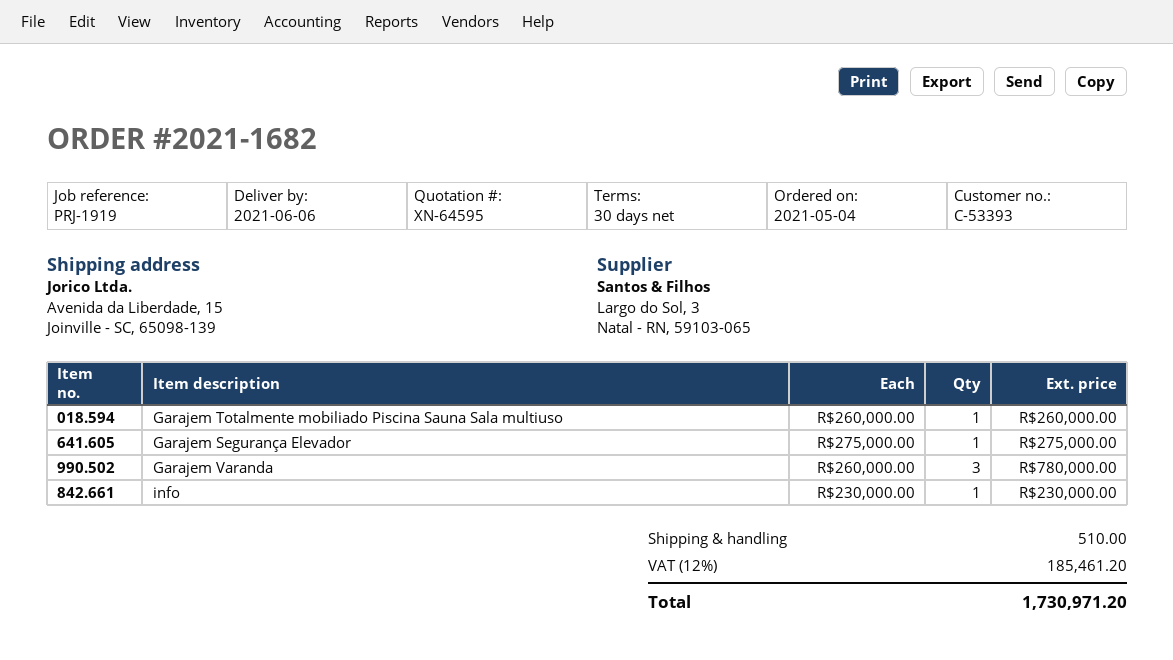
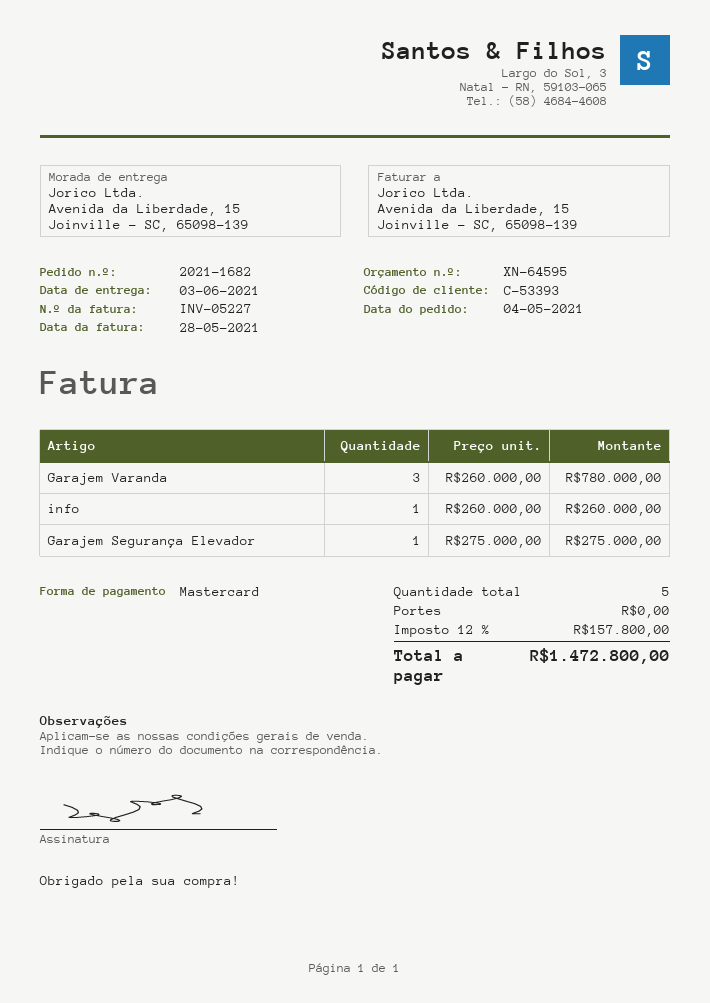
delivery date: 2021-06-06 -> 2021-06-03
Garajem Totalmente mobiliado Piscina Sauna Sala multiuso: 1 x 260000.00 = 260000.00 -> none
info: 1 x 230000.00 = 230000.00 -> 1 x 260000.00 = 260000.00
shipping: 510.00 -> 0.00
tax: 12% = 185461.20 -> 12% = 157800.00
total: 1730971.20 -> 1472800.00

